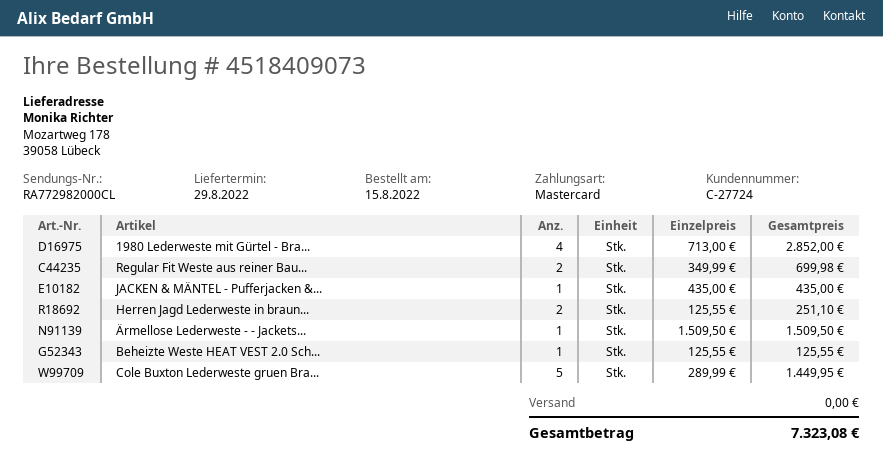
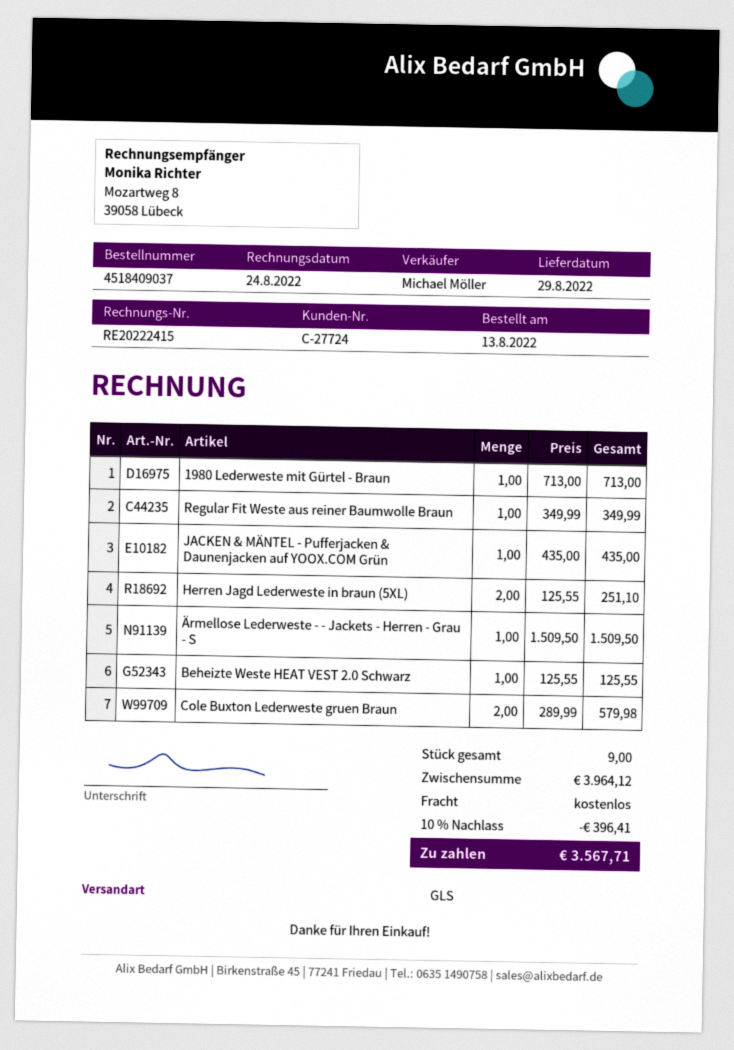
order number: 4518409073 -> 4518409037
order date: 2022-08-15 -> 2022-08-13
1980 Lederweste mit Gürtel - Bra...: 4 x 713.00 = 2852.00 -> 1 x 713.00 = 713.00
Regular Fit Weste aus reiner Bau...: 2 x 349.99 = 699.98 -> 1 x 349.99 = 349.99
Cole Buxton Lederweste gruen Bra...: 5 x 289.99 = 1449.95 -> 2 x 289.99 = 579.98
discount: none -> 10% = 396.41
total: 7323.08 -> 3567.71

